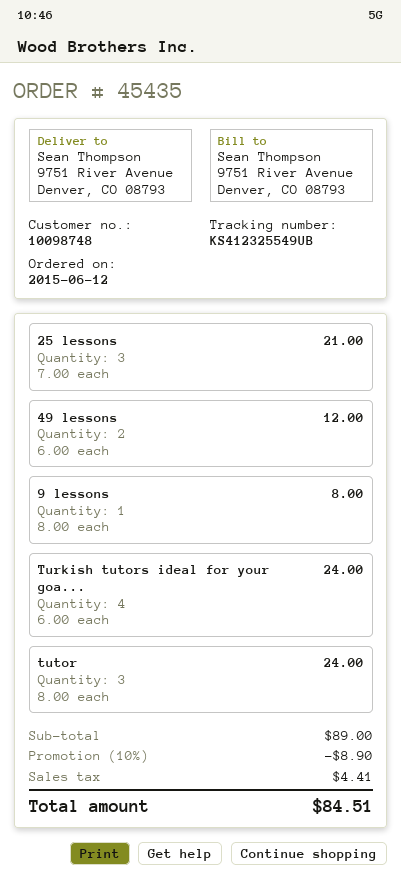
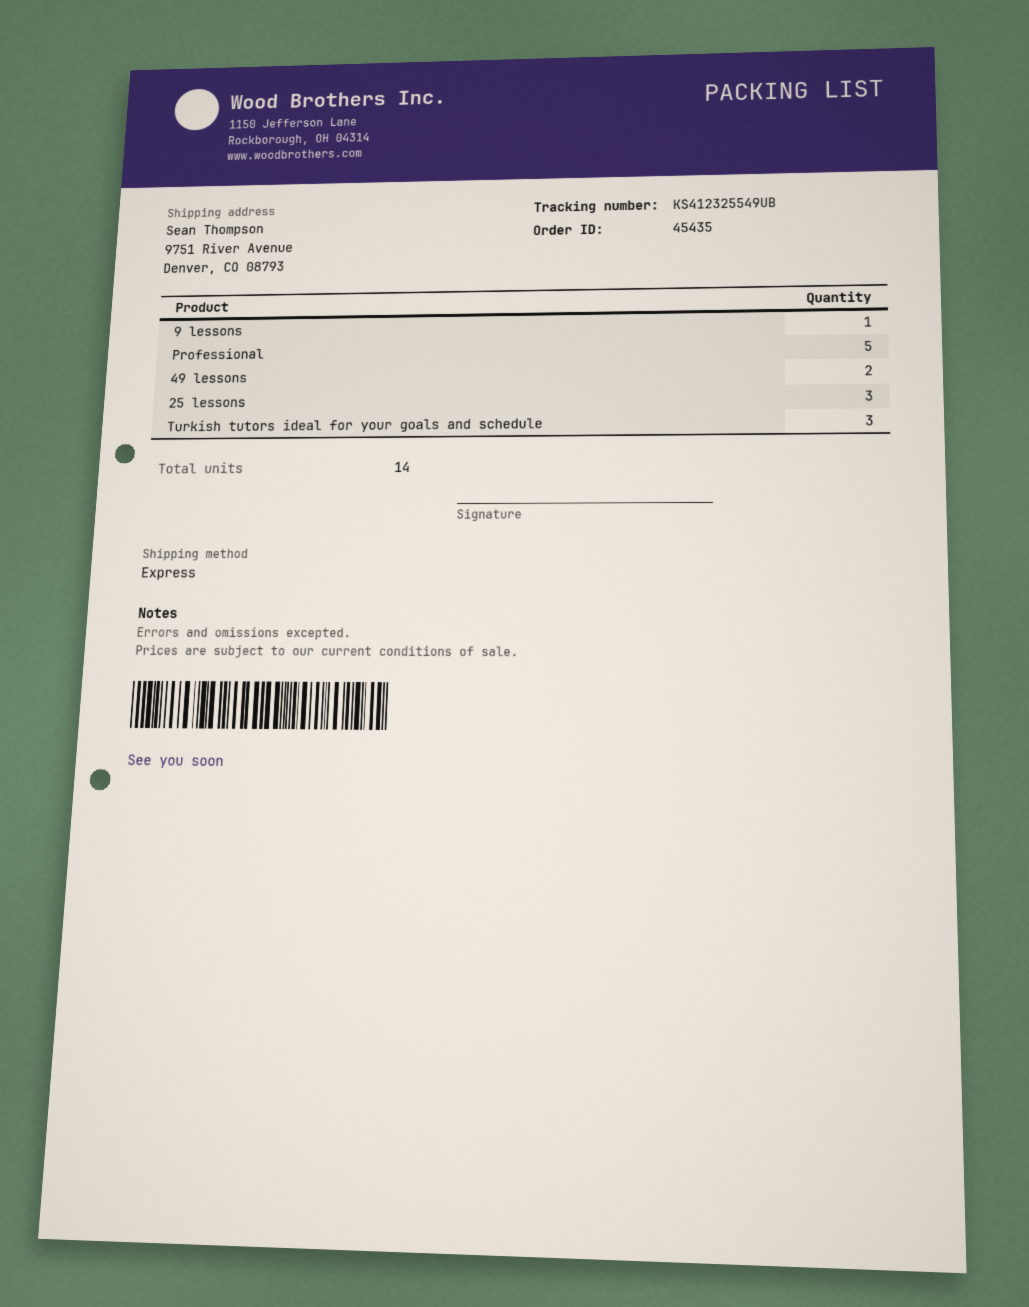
Turkish tutors ideal for your goa...: 4 -> 3
tutor: 3 -> none
Professional: none -> 5

